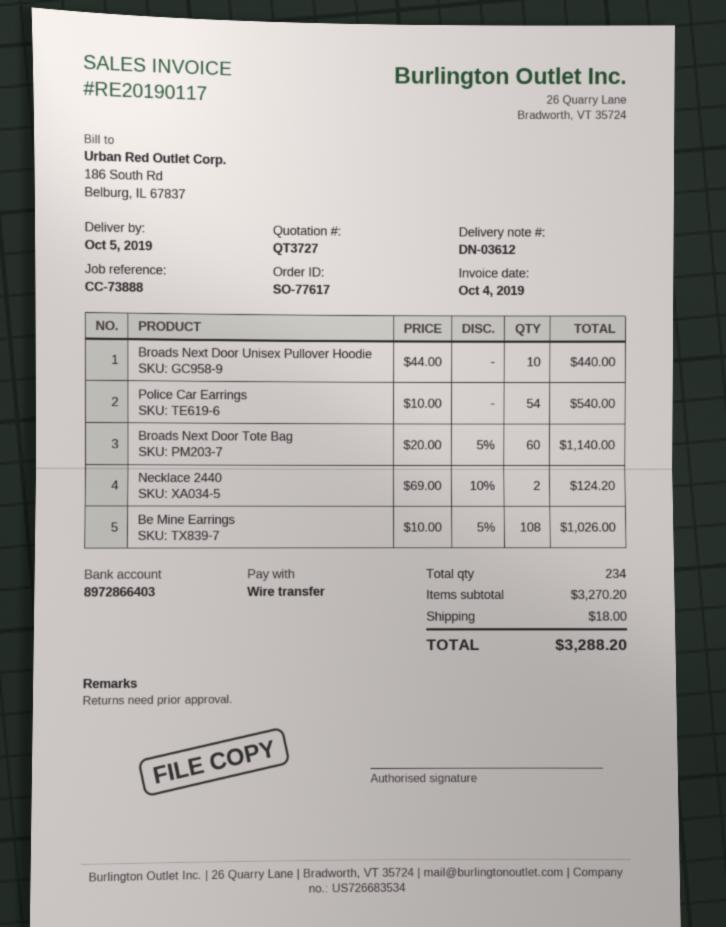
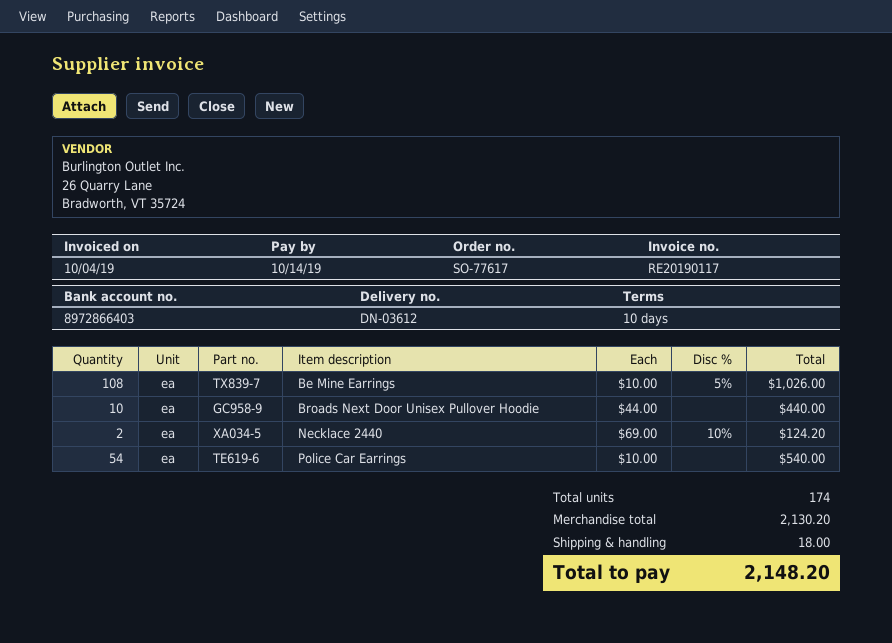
Broads Next Door Tote Bag: 60 x 20.00 - 5% = 1140.00 -> none
total quantity: 234 -> 174
subtotal: 3270.20 -> 2130.20
total: 3288.20 -> 2148.20

